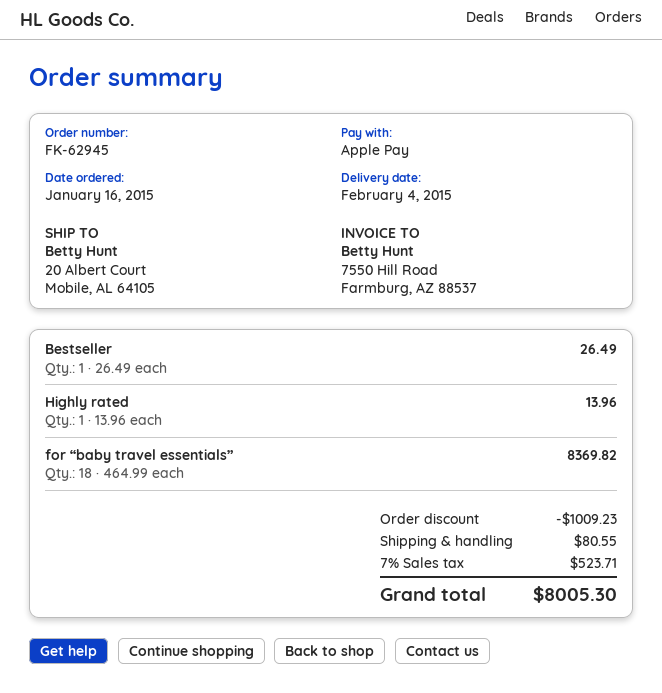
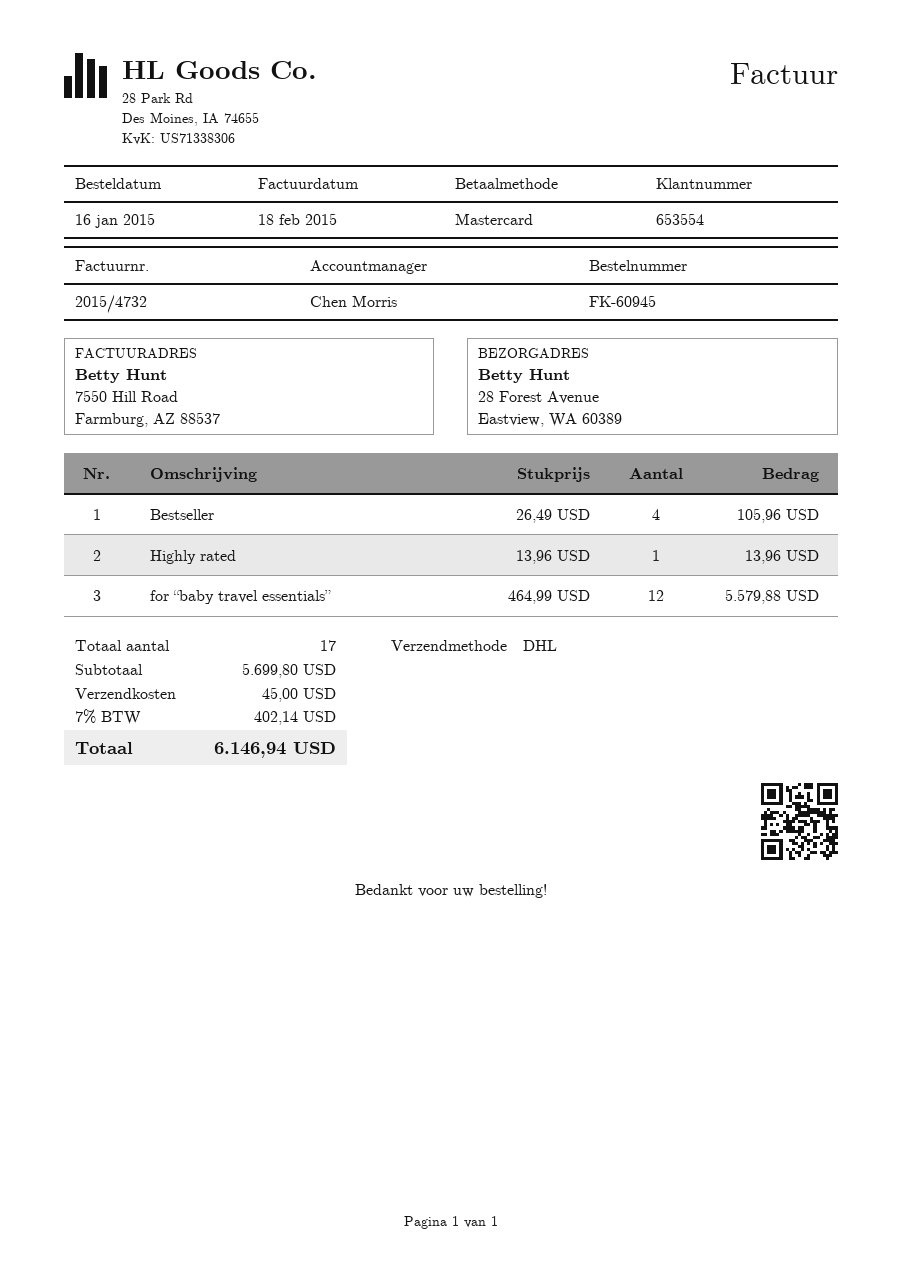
order number: FK-62945 -> FK-60945
payment method: Apple Pay -> Mastercard
ship to: 20 Albert Court, Mobile, AL 64105 -> 28 Forest Avenue, Eastview, WA 60389
Bestseller: 1 x 26.49 = 26.49 -> 4 x 26.49 = 105.96
for “baby travel essentials”: 18 x 464.99 = 8369.82 -> 12 x 464.99 = 5579.88
discount: 1009.23 -> none
shipping: 80.55 -> 45.00
tax: 7% = 523.71 -> 7% = 402.14
total: 8005.30 -> 6146.94

